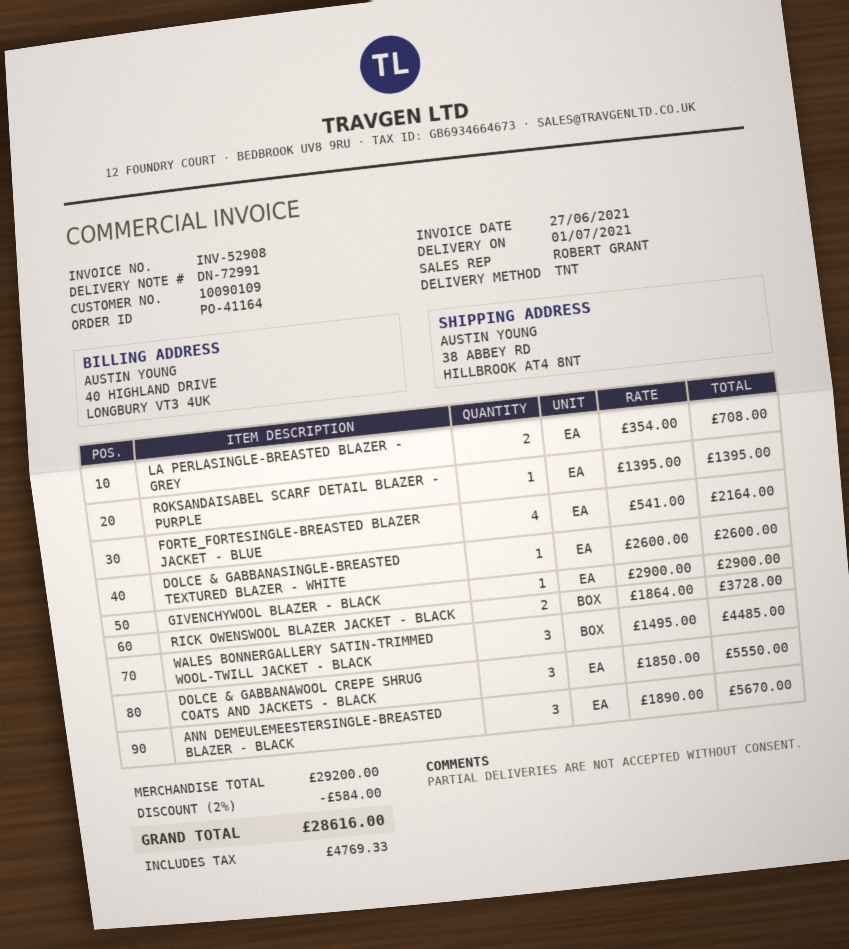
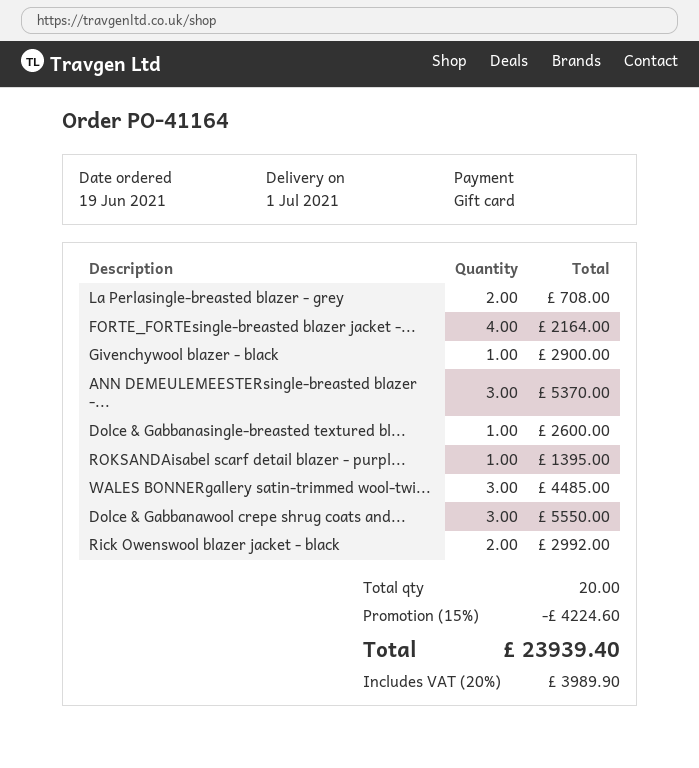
RICK OWENSWOOL BLAZER JACKET - BLACK: 2 for 3728.00 -> 2 for 2992.00
ANN DEMEULEMEESTERSINGLE-BREASTED BLAZER - BLACK: 3 for 5670.00 -> 3 for 5370.00
discount: 2% = 584.00 -> 15% = 4224.60
tax: 4769.33 -> 3989.90
total: 28616.00 -> 23939.40

